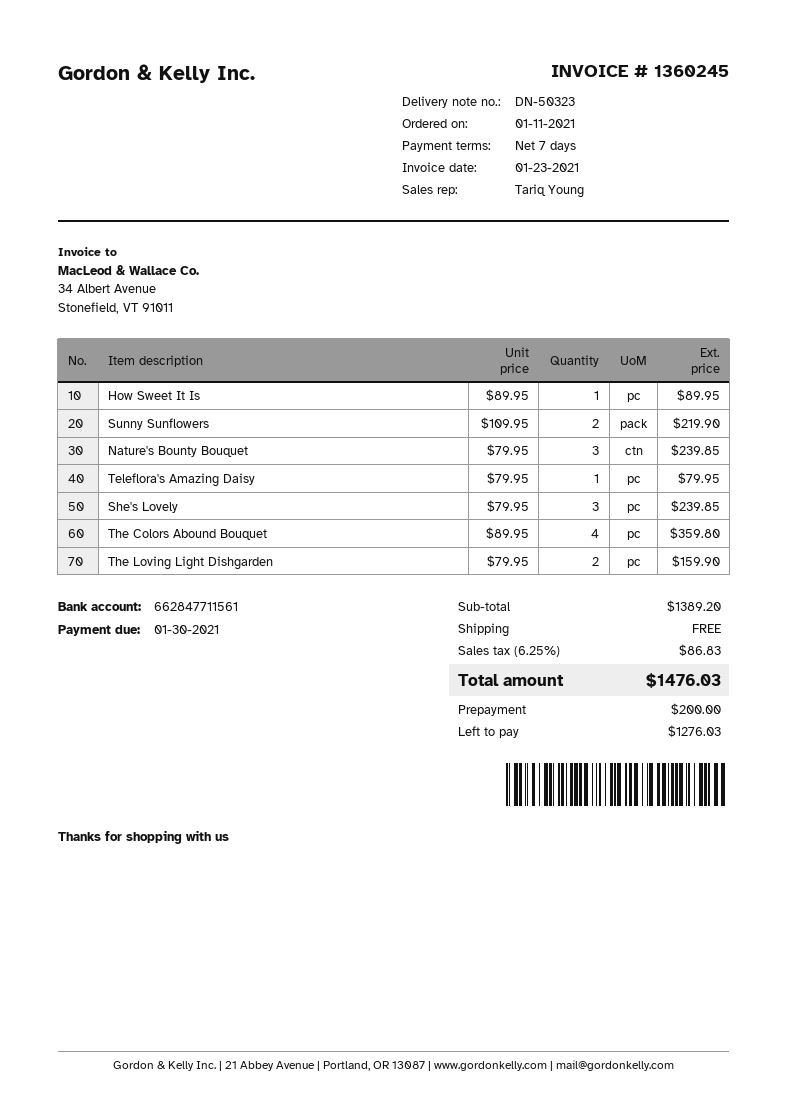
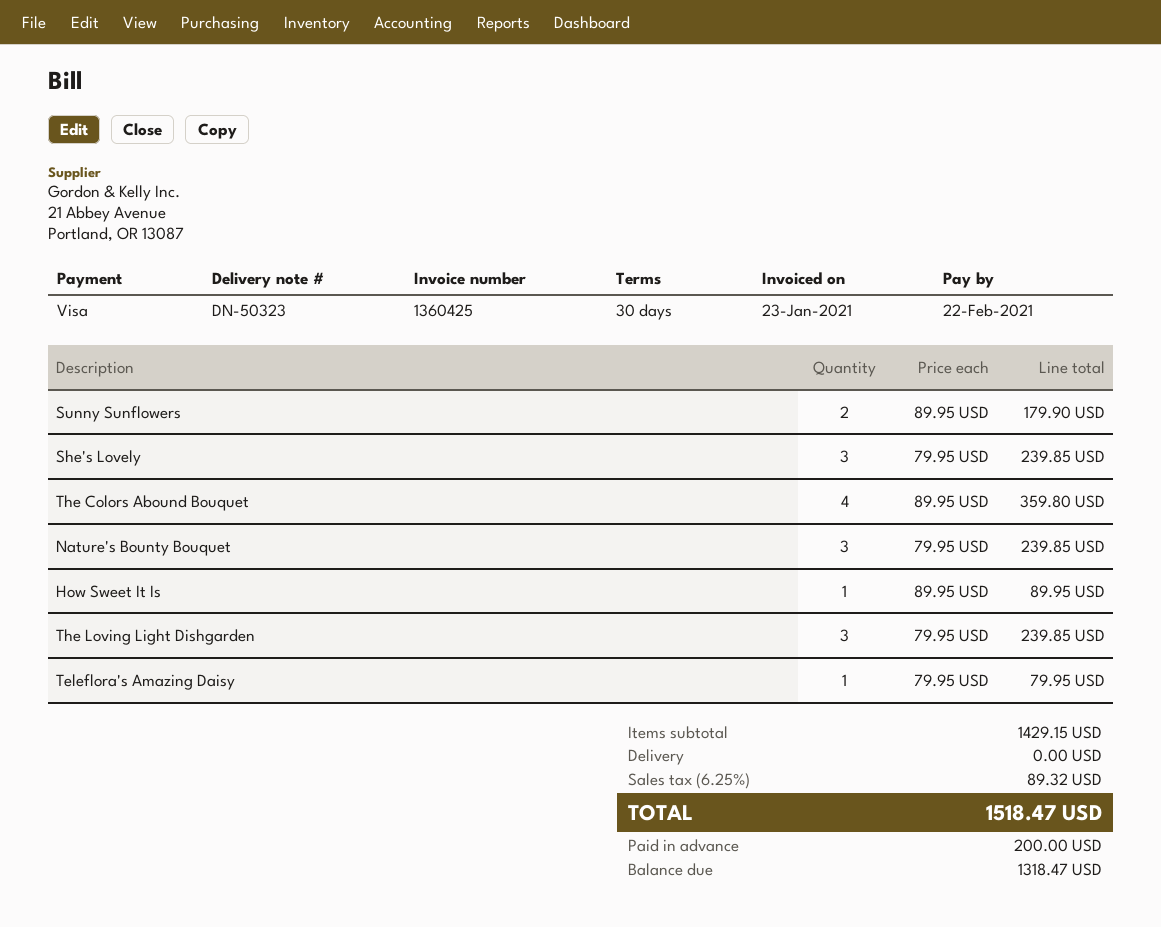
invoice number: 1360245 -> 1360425
payment terms: 7 days -> 30 days
due date: 2021-01-30 -> 2021-02-22
Sunny Sunflowers: 2 x 109.95 = 219.90 -> 2 x 89.95 = 179.90
The Loving Light Dishgarden: 2 x 79.95 = 159.90 -> 3 x 79.95 = 239.85
subtotal: 1389.20 -> 1429.15
tax: 6.25% = 86.83 -> 6.25% = 89.32
total: 1476.03 -> 1518.47
balance: 1276.03 -> 1318.47

